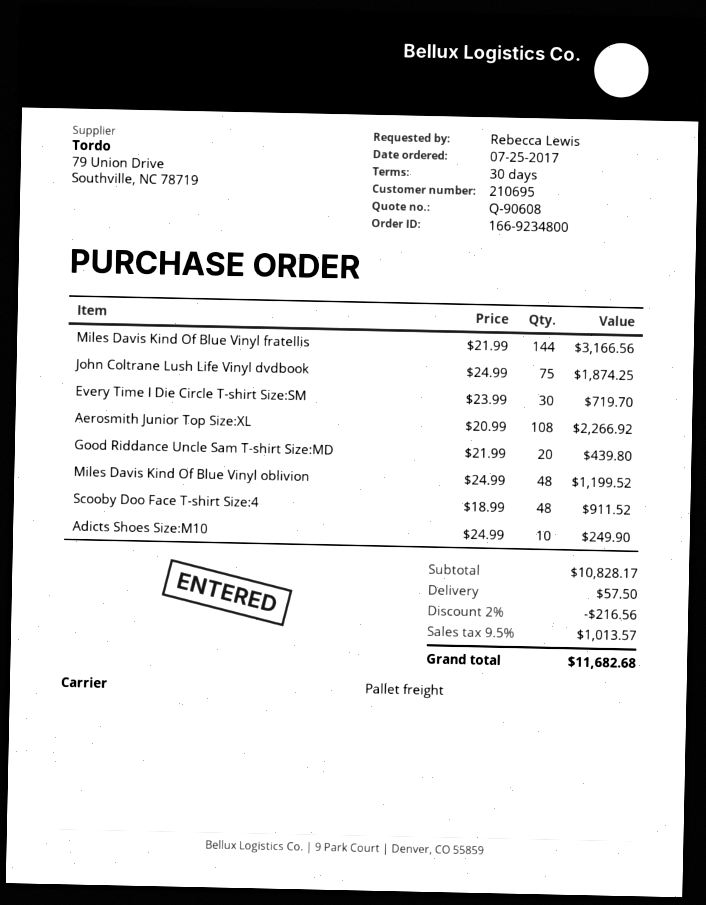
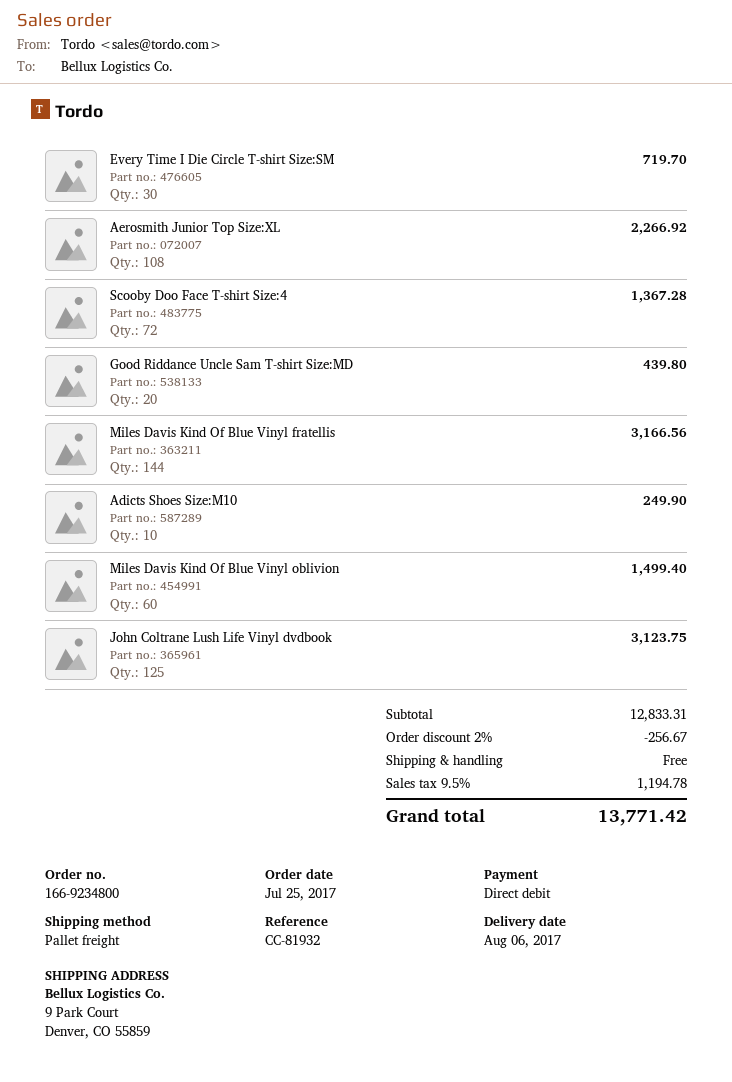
John Coltrane Lush Life Vinyl dvdbook: 75 for 1874.25 -> 125 for 3123.75
Miles Davis Kind Of Blue Vinyl oblivion: 48 for 1199.52 -> 60 for 1499.40
Scooby Doo Face T-shirt Size:4: 48 for 911.52 -> 72 for 1367.28
subtotal: 10828.17 -> 12833.31
discount: 2% = 216.56 -> 2% = 256.67
shipping: 57.50 -> 0.00
tax: 9.5% = 1013.57 -> 9.5% = 1194.78
total: 11682.68 -> 13771.42

